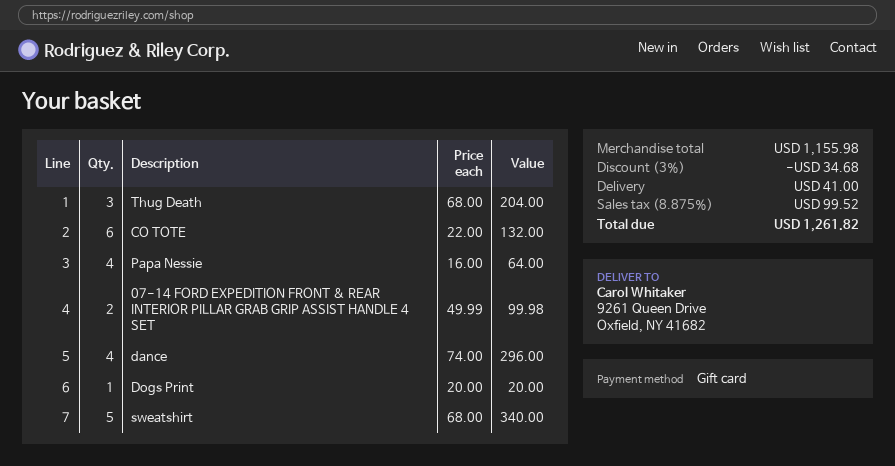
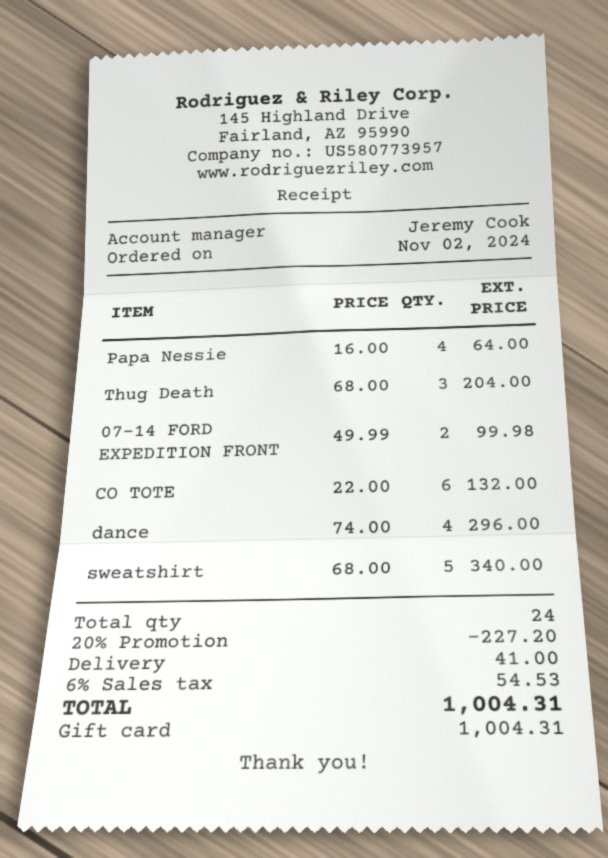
Dogs Print: 1 x 20.00 = 20.00 -> none
discount: 3% = 34.68 -> 20% = 227.20
tax: 8.875% = 99.52 -> 6% = 54.53
total: 1261.82 -> 1004.31

